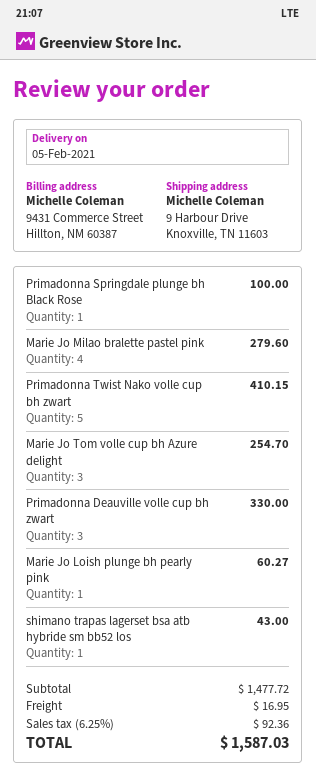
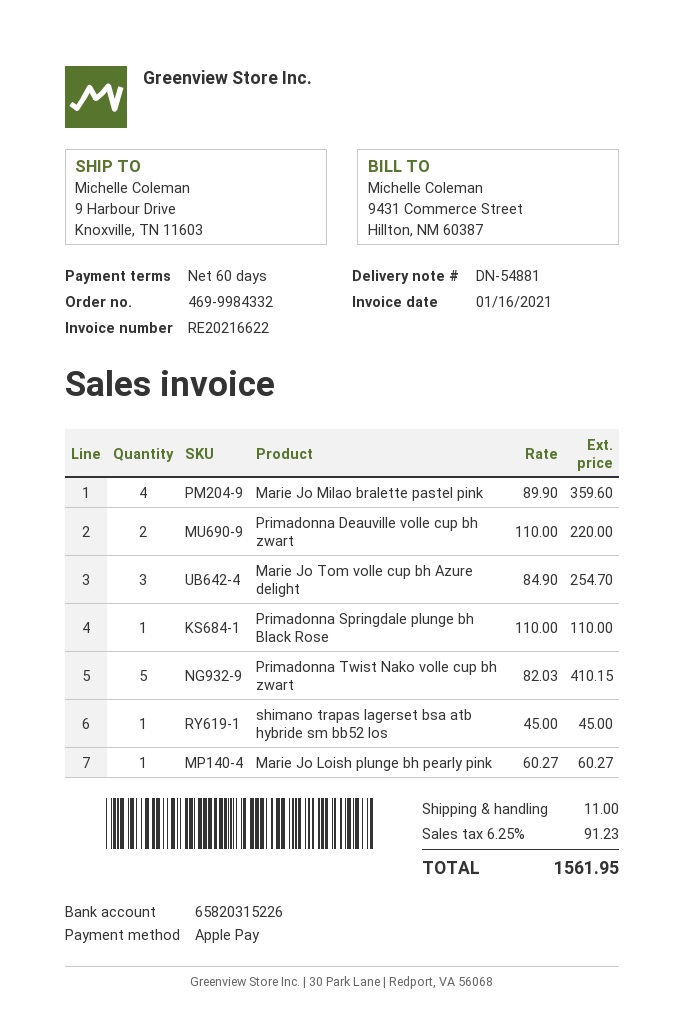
Primadonna Springdale plunge bh Black Rose: 1 for 100.00 -> 1 for 110.00
Marie Jo Milao bralette pastel pink: 4 for 279.60 -> 4 for 359.60
Primadonna Deauville volle cup bh zwart: 3 for 330.00 -> 2 for 220.00
shimano trapas lagerset bsa atb hybride sm bb52 los: 1 for 43.00 -> 1 for 45.00
shipping: 16.95 -> 11.00
tax: 6.25% = 92.36 -> 6.25% = 91.23
total: 1587.03 -> 1561.95

